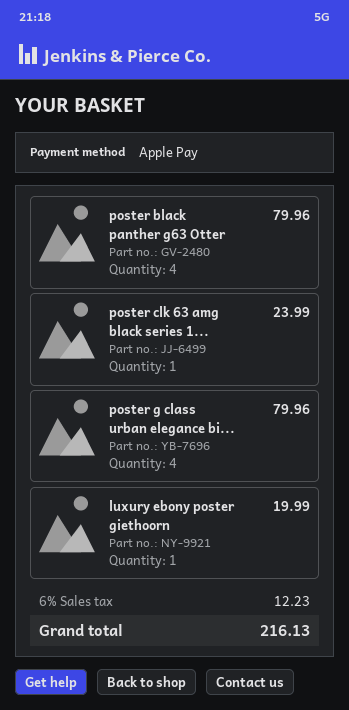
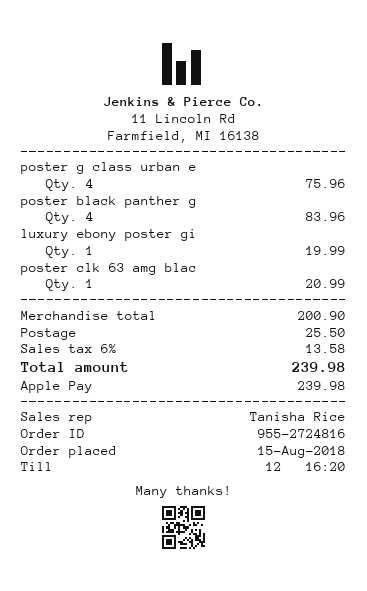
poster black panther g63 Otter: 4 for 79.96 -> 4 for 83.96
poster clk 63 amg black series 1...: 1 for 23.99 -> 1 for 20.99
poster g class urban elegance bi...: 4 for 79.96 -> 4 for 75.96
shipping: none -> 25.50
tax: 6% = 12.23 -> 6% = 13.58
total: 216.13 -> 239.98

